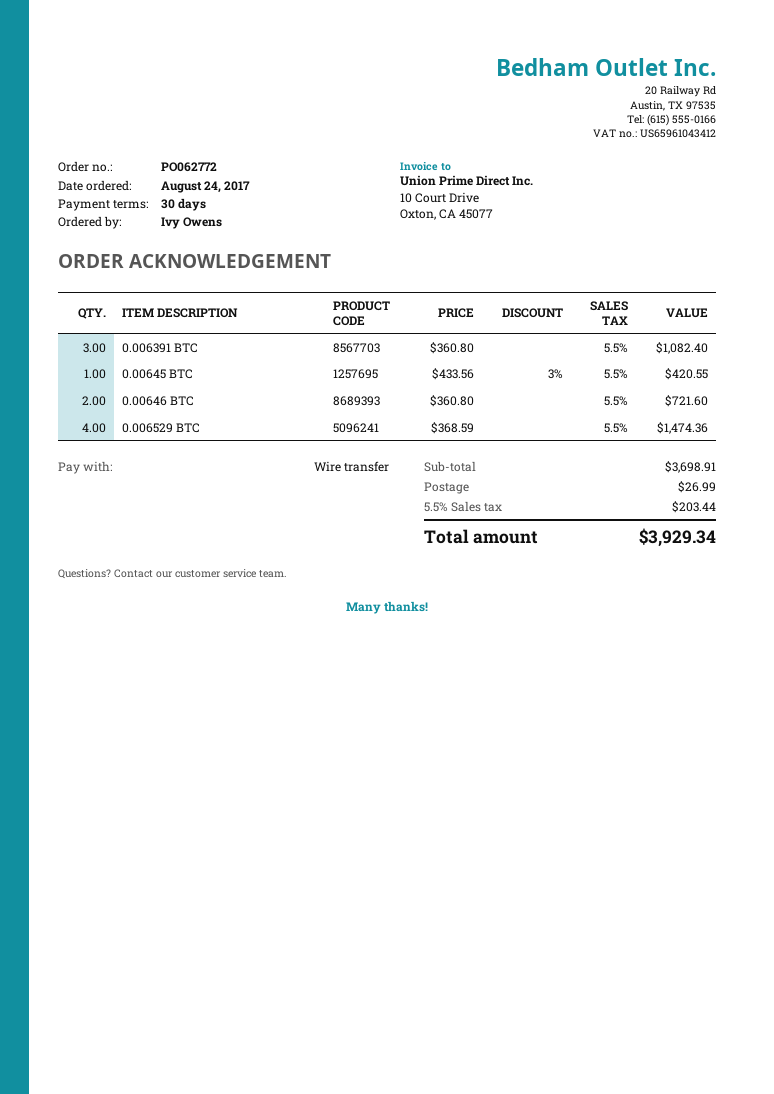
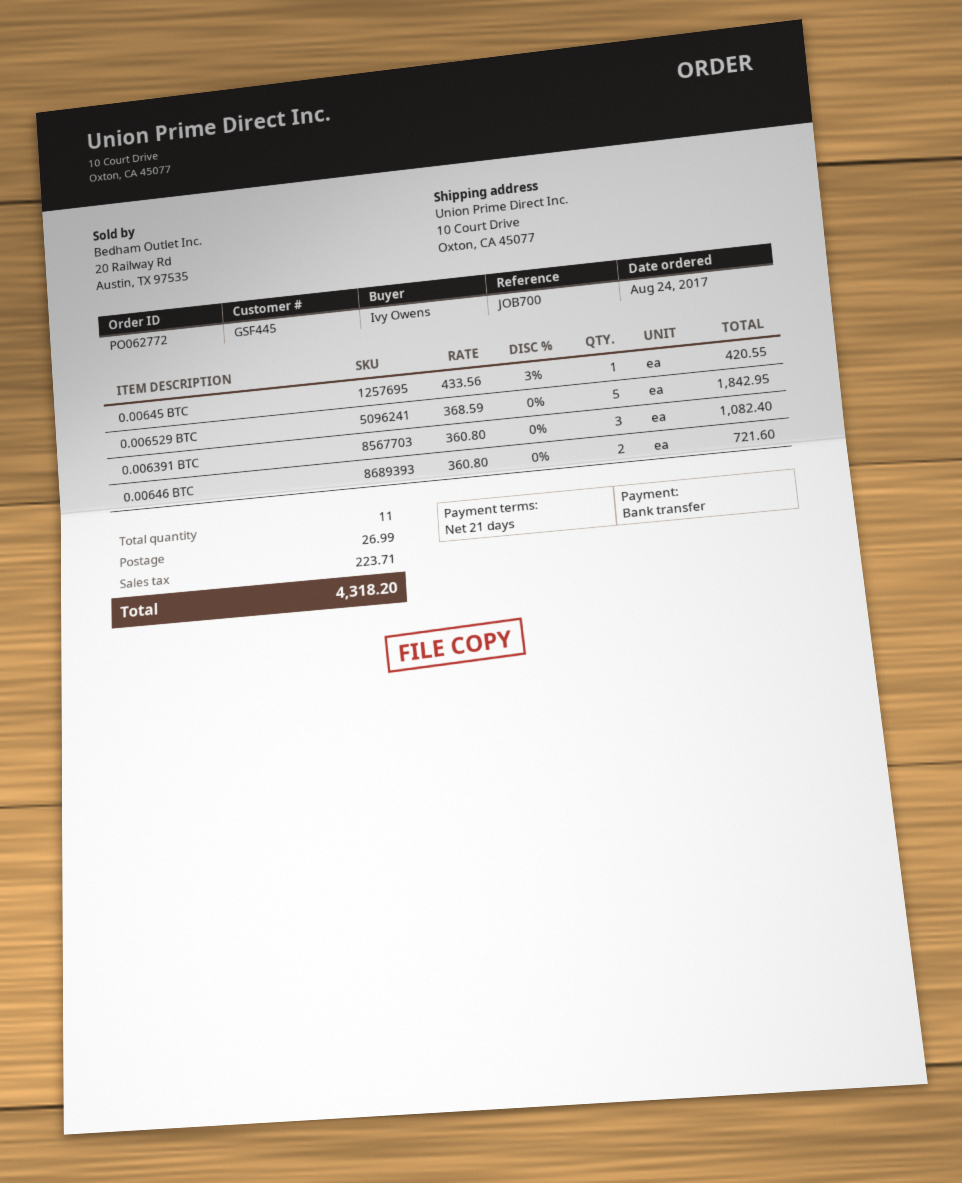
payment terms: 30 days -> 21 days
0.006529 BTC: 4 x 368.59 = 1474.36 -> 5 x 368.59 = 1842.95
tax: 203.44 -> 223.71
total: 3929.34 -> 4318.20

